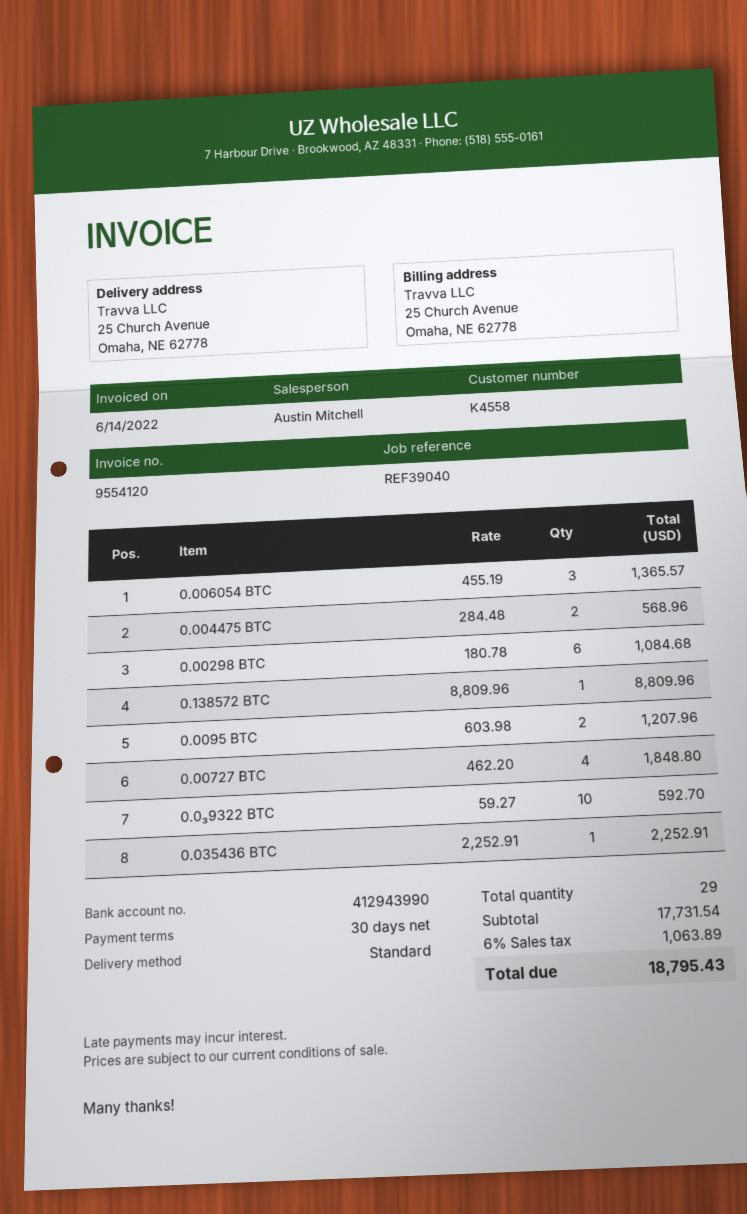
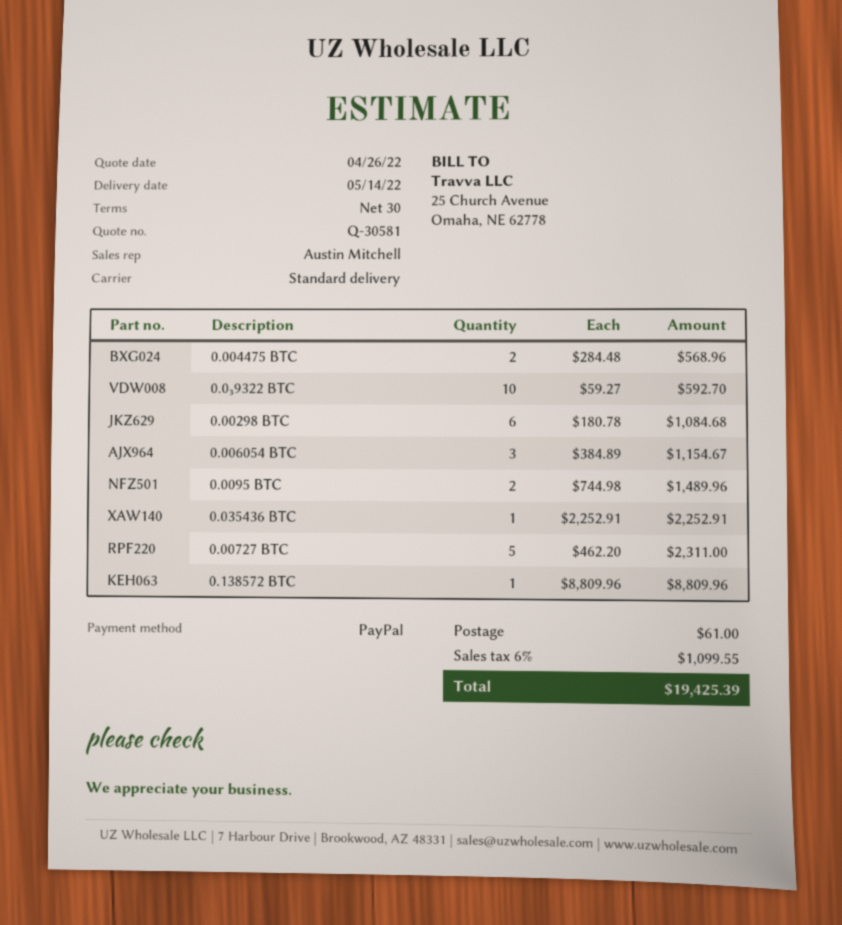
0.006054 BTC: 3 x 455.19 = 1365.57 -> 3 x 384.89 = 1154.67
0.0095 BTC: 2 x 603.98 = 1207.96 -> 2 x 744.98 = 1489.96
0.00727 BTC: 4 x 462.20 = 1848.80 -> 5 x 462.20 = 2311.00
shipping: none -> 61.00
tax: 6% = 1063.89 -> 6% = 1099.55
total: 18795.43 -> 19425.39

